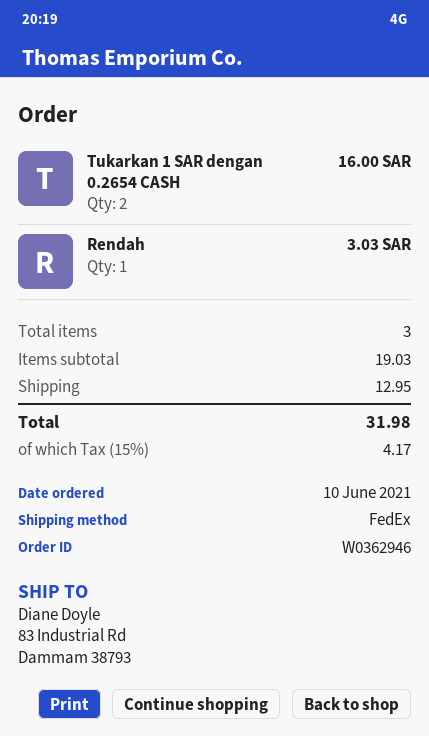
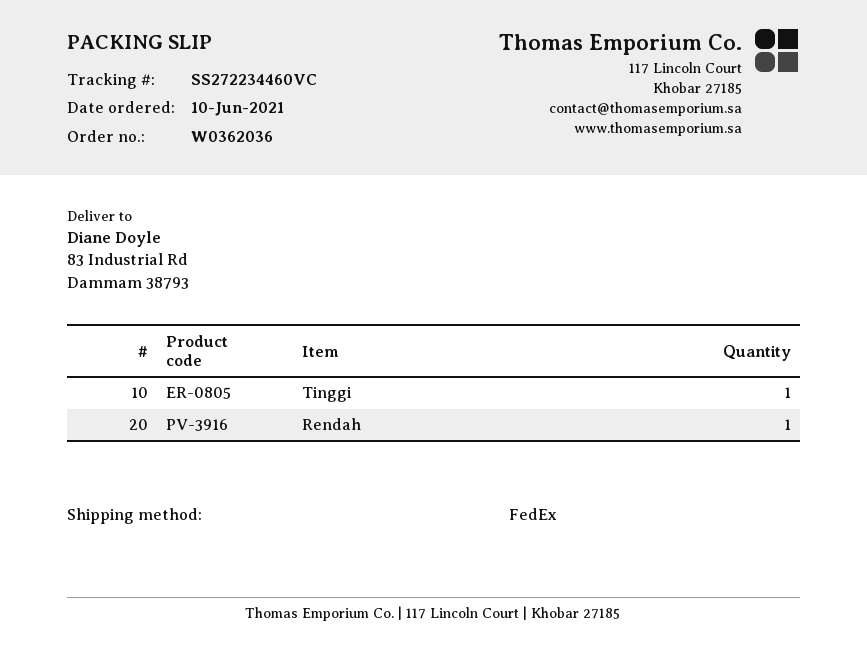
order number: W0362946 -> W0362036
Tukarkan 1 SAR dengan 0.2654 CASH: 2 -> none
Tinggi: none -> 1

